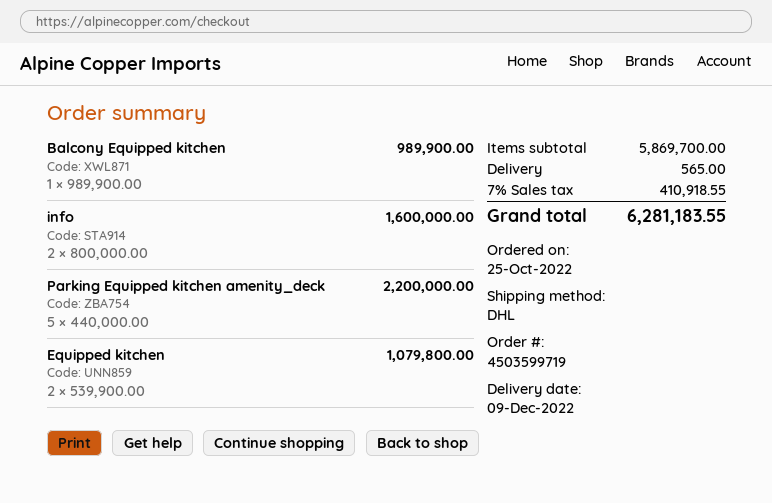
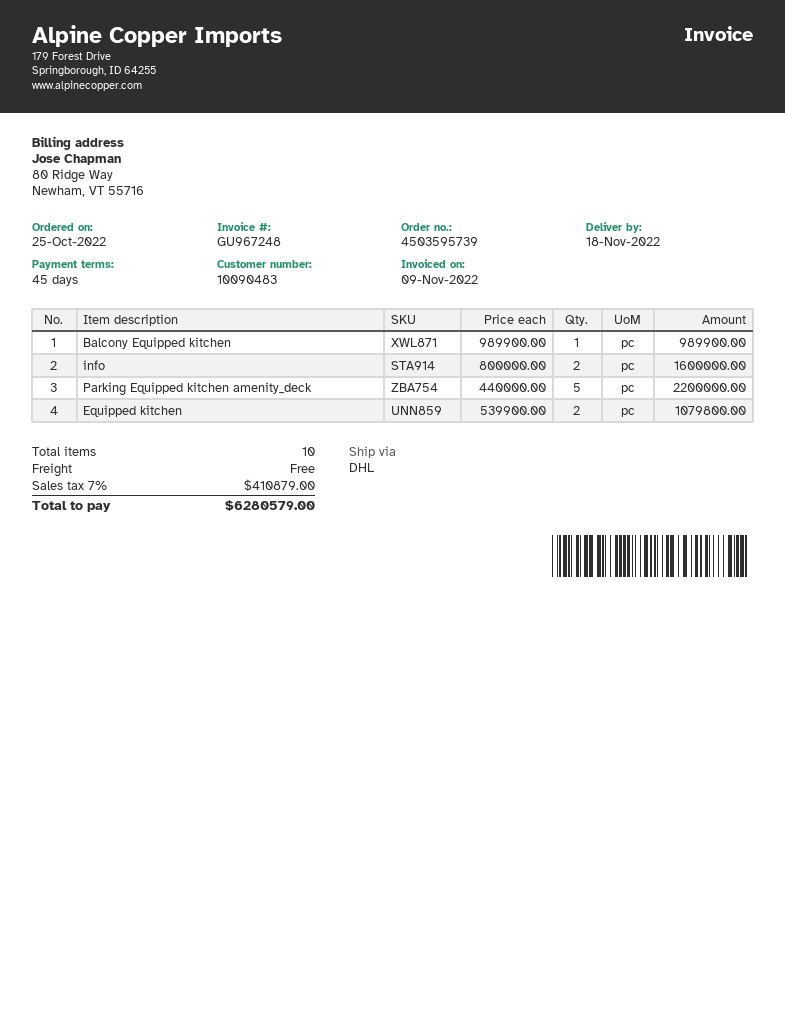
order number: 4503599719 -> 4503595739
delivery date: 2022-12-09 -> 2022-11-18
shipping: 565.00 -> 0.00
tax: 7% = 410918.55 -> 7% = 410879.00
total: 6281183.55 -> 6280579.00

